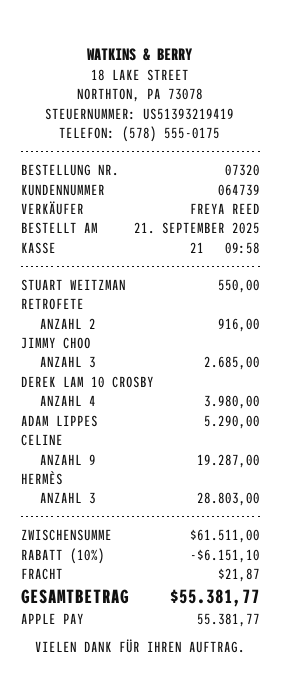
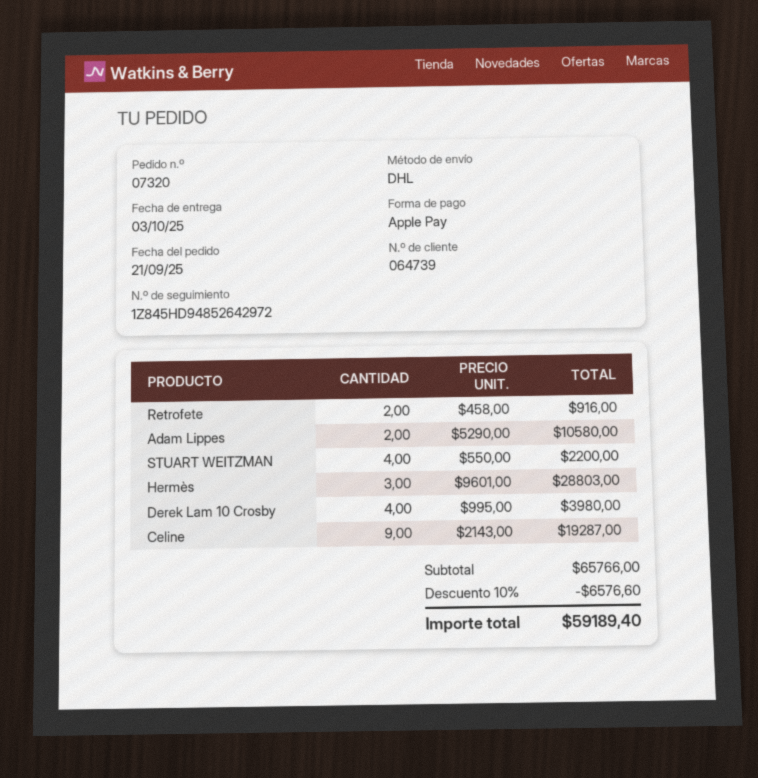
STUART WEITZMAN: 1 for 550.00 -> 4 for 2200.00
JIMMY CHOO: 3 for 2685.00 -> none
ADAM LIPPES: 1 for 5290.00 -> 2 for 10580.00
subtotal: 61511.00 -> 65766.00
discount: 10% = 6151.10 -> 10% = 6576.60
shipping: 21.87 -> none
total: 55381.77 -> 59189.40

